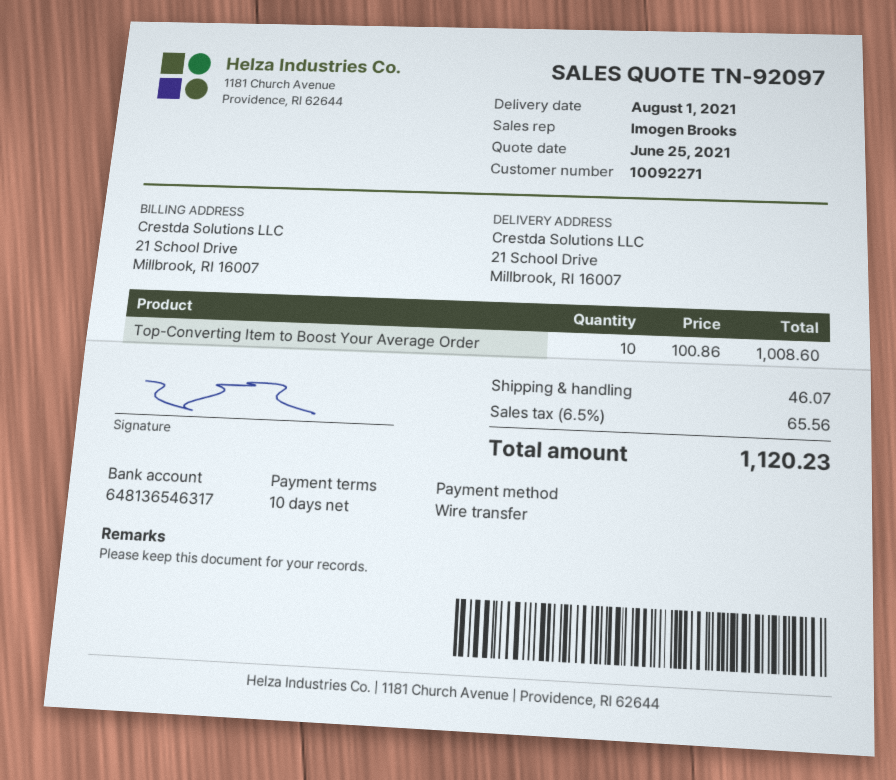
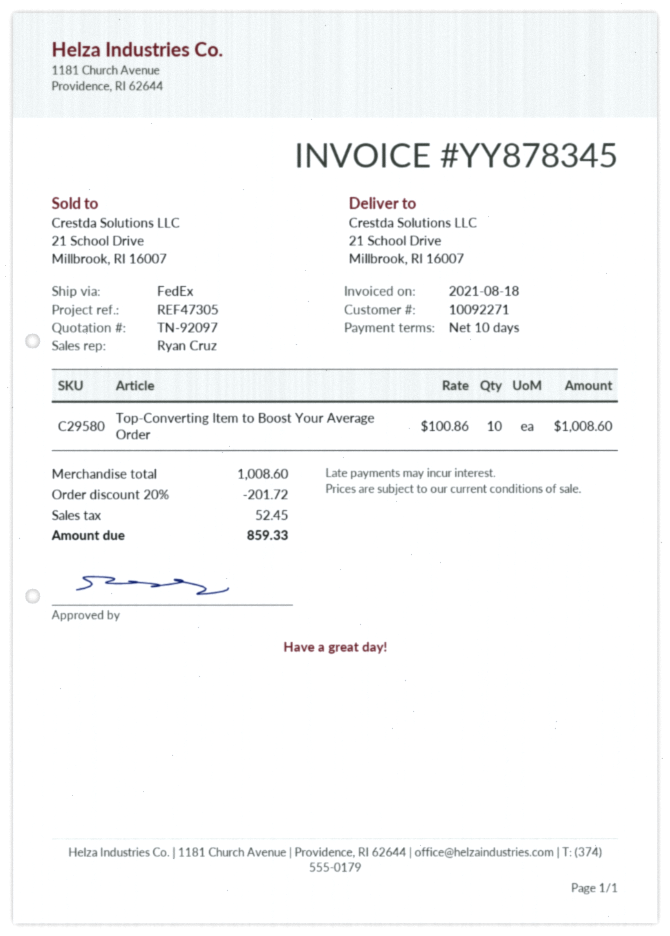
sales rep: Imogen Brooks -> Ryan Cruz
discount: none -> 20% = 201.72
shipping: 46.07 -> none
tax: 65.56 -> 52.45
total: 1120.23 -> 859.33

